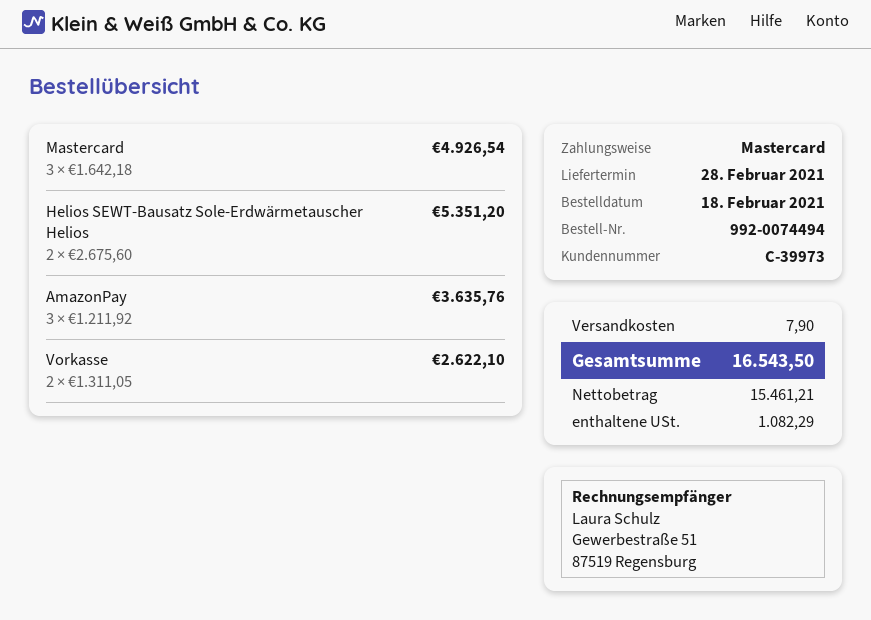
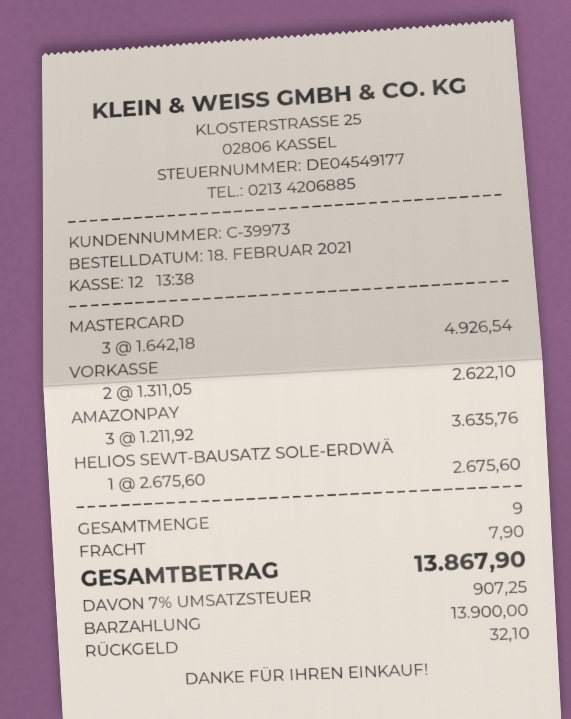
payment method: Mastercard -> cash
Helios SEWT-Bausatz Sole-Erdwärmetauscher Helios: 2 x 2675.60 = 5351.20 -> 1 x 2675.60 = 2675.60
tax: 1082.29 -> 907.25
total: 16543.50 -> 13867.90

